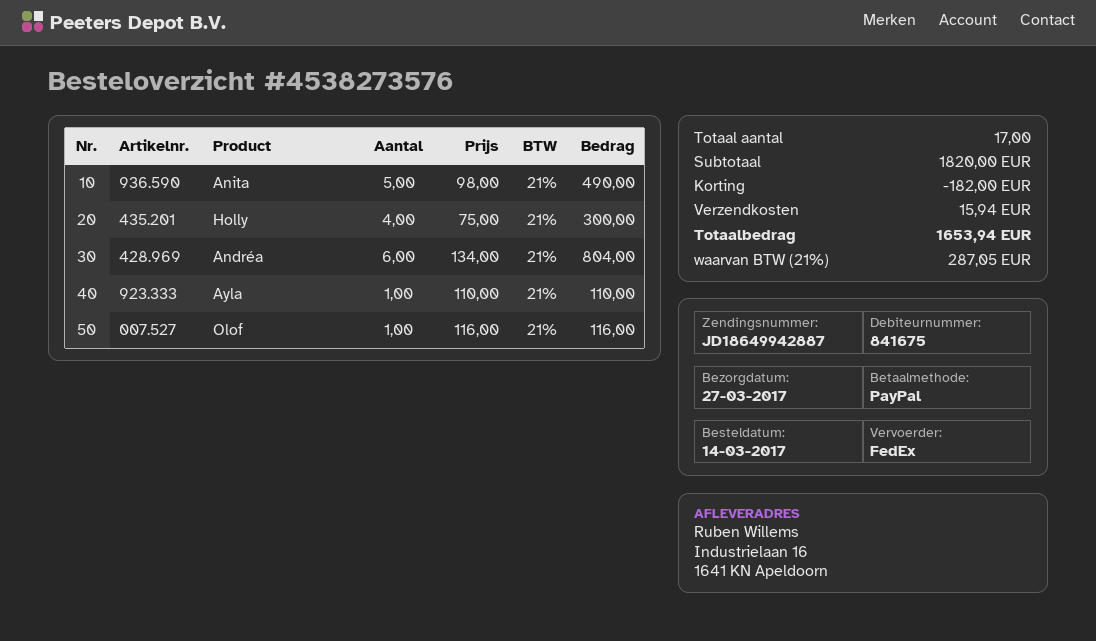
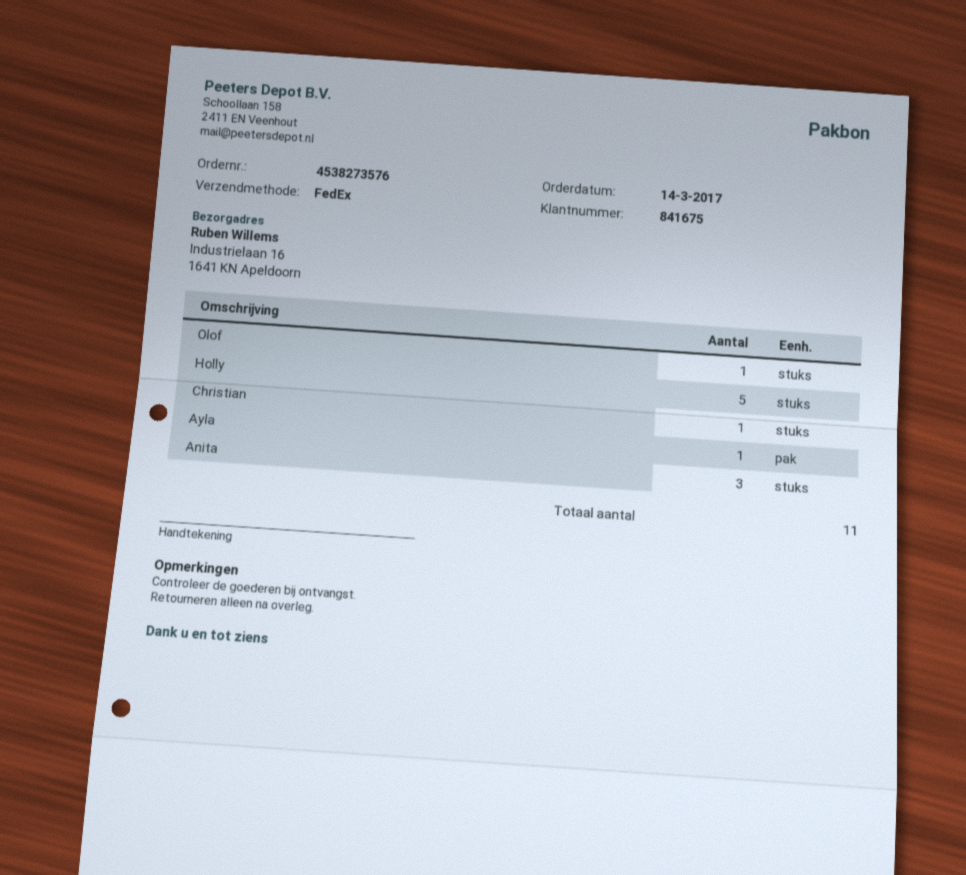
Anita: 5 -> 3
Holly: 4 -> 5
Andréa: 6 -> none
Christian: none -> 1
total quantity: 17 -> 11

